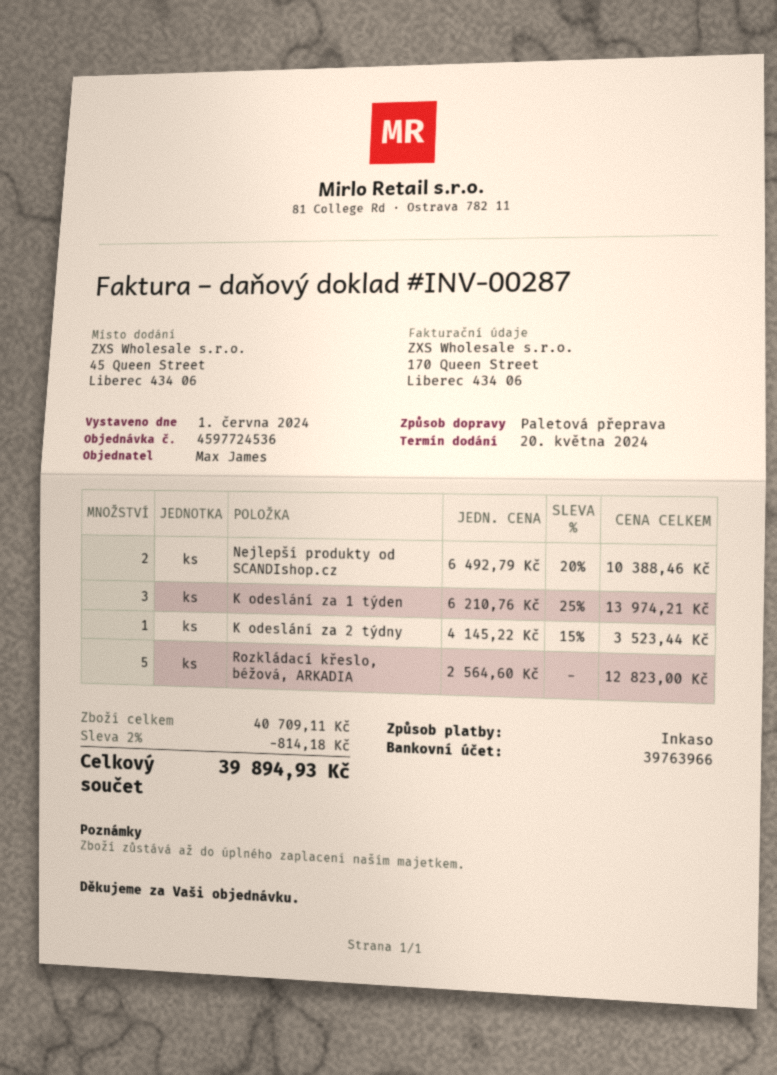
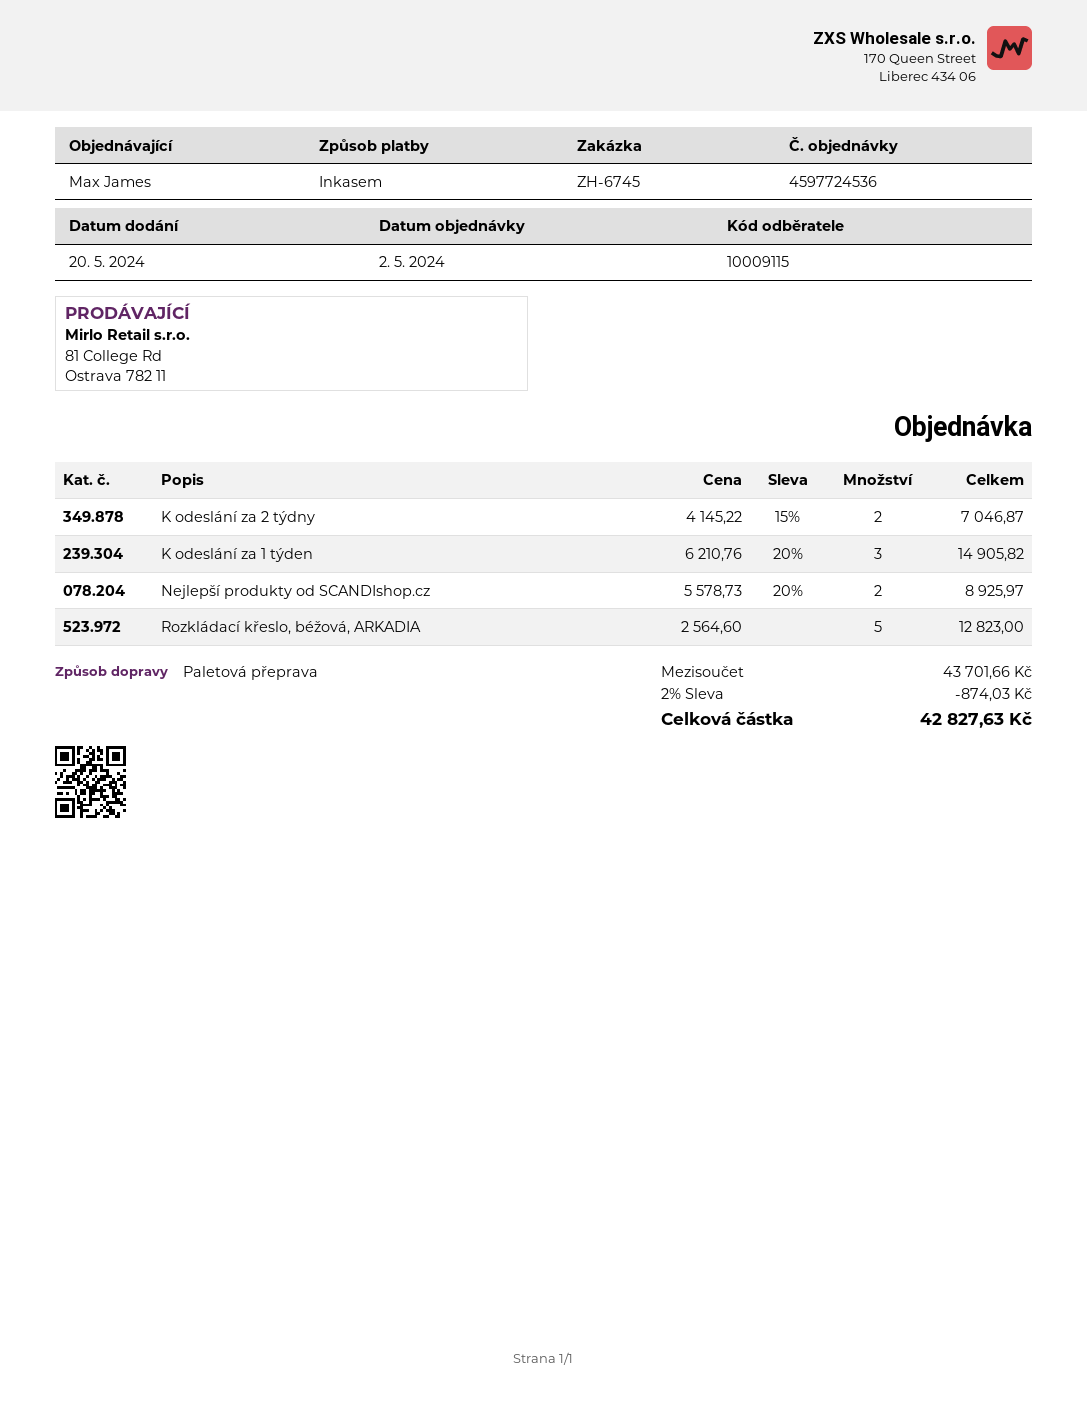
Nejlepší produkty od SCANDIshop.cz: 2 x 6492.79 - 20% = 10388.46 -> 2 x 5578.73 - 20% = 8925.97
K odeslání za 1 týden: 3 x 6210.76 - 25% = 13974.21 -> 3 x 6210.76 - 20% = 14905.82
K odeslání za 2 týdny: 1 x 4145.22 - 15% = 3523.44 -> 2 x 4145.22 - 15% = 7046.87
subtotal: 40709.11 -> 43701.66
discount: 2% = 814.18 -> 2% = 874.03
total: 39894.93 -> 42827.63

